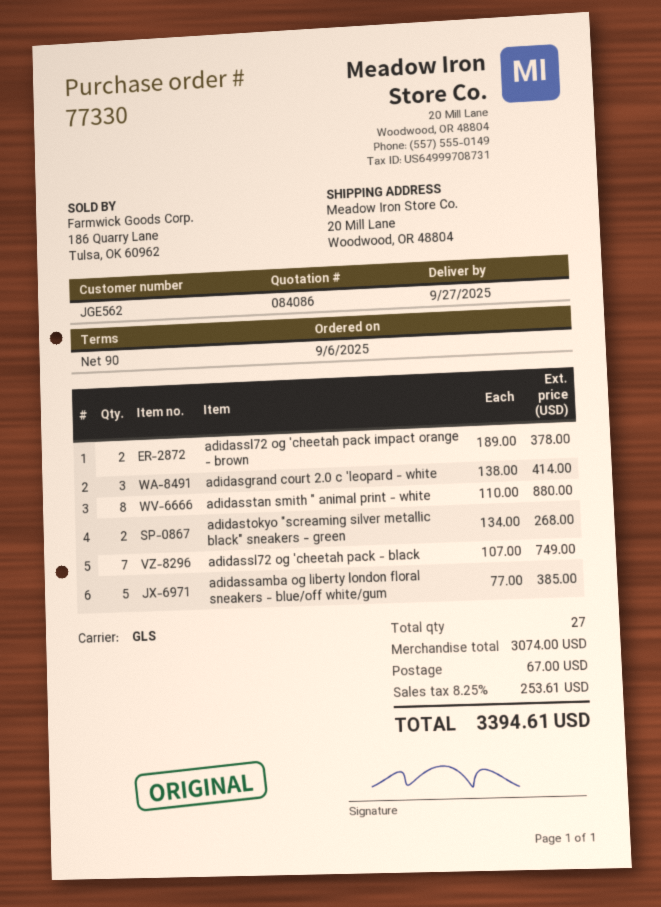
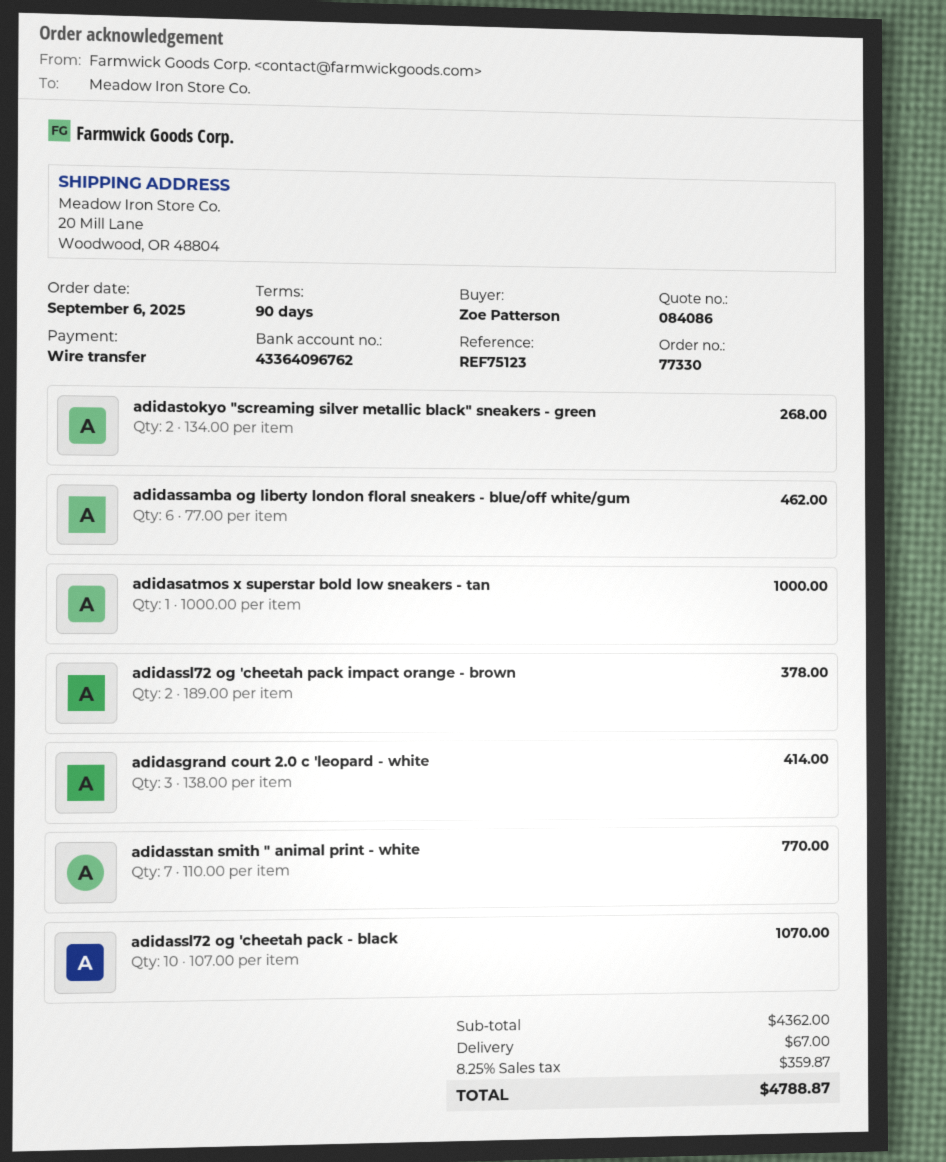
adidasstan smith " animal print - white: 8 x 110.00 = 880.00 -> 7 x 110.00 = 770.00
adidassl72 og 'cheetah pack - black: 7 x 107.00 = 749.00 -> 10 x 107.00 = 1070.00
adidassamba og liberty london floral sneakers - blue/off white/gum: 5 x 77.00 = 385.00 -> 6 x 77.00 = 462.00
adidasatmos x superstar bold low sneakers - tan: none -> 1 x 1000.00 = 1000.00
subtotal: 3074.00 -> 4362.00
tax: 8.25% = 253.61 -> 8.25% = 359.87
total: 3394.61 -> 4788.87

